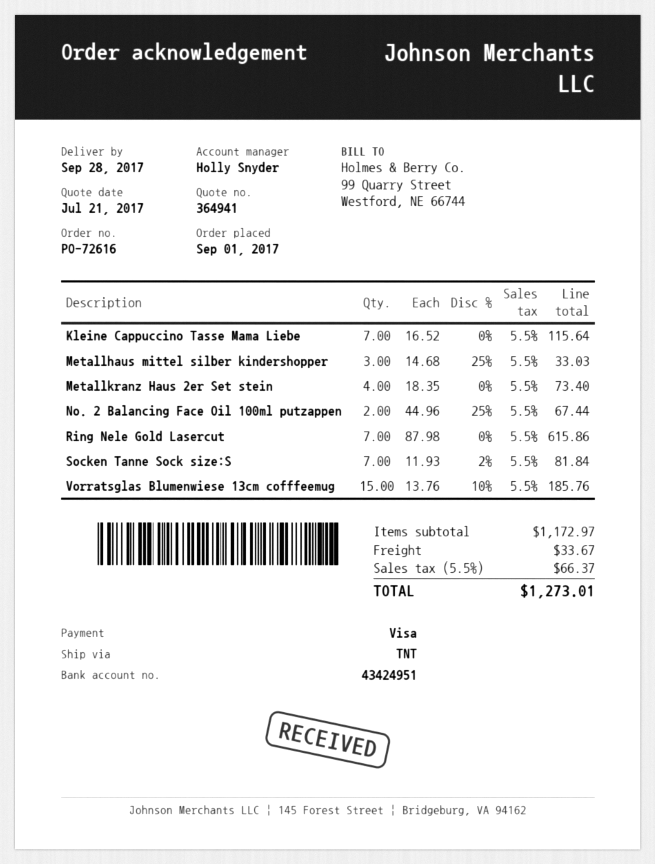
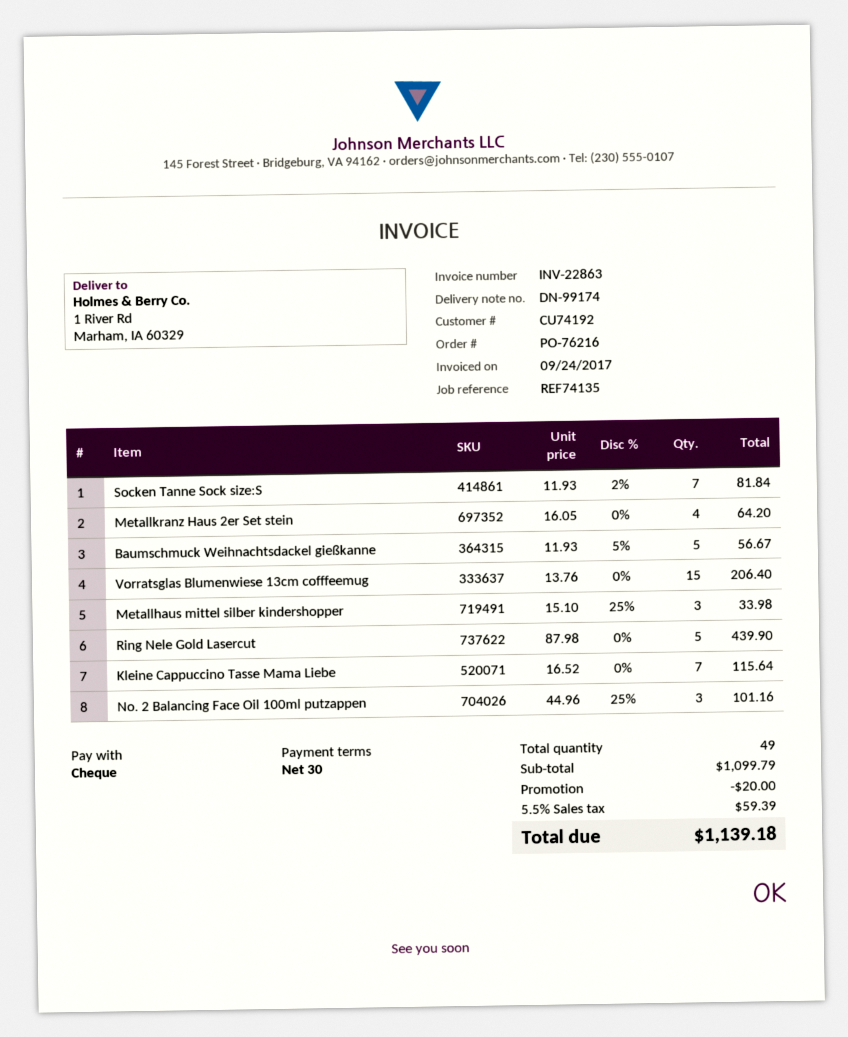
order number: PO-72616 -> PO-76216
payment method: Visa -> cheque
Metallhaus mittel silber kindershopper: 3 x 14.68 - 25% = 33.03 -> 3 x 15.10 - 25% = 33.98
Metallkranz Haus 2er Set stein: 4 x 18.35 = 73.40 -> 4 x 16.05 = 64.20
No. 2 Balancing Face Oil 100ml putzappen: 2 x 44.96 - 25% = 67.44 -> 3 x 44.96 - 25% = 101.16
Ring Nele Gold Lasercut: 7 x 87.98 = 615.86 -> 5 x 87.98 = 439.90
Vorratsglas Blumenwiese 13cm cofffeemug: 15 x 13.76 - 10% = 185.76 -> 15 x 13.76 = 206.40
Baumschmuck Weihnachtsdackel gießkanne: none -> 5 x 11.93 - 5% = 56.67
subtotal: 1172.97 -> 1099.79
discount: none -> 20.00
shipping: 33.67 -> none
tax: 5.5% = 66.37 -> 5.5% = 59.39
total: 1273.01 -> 1139.18

